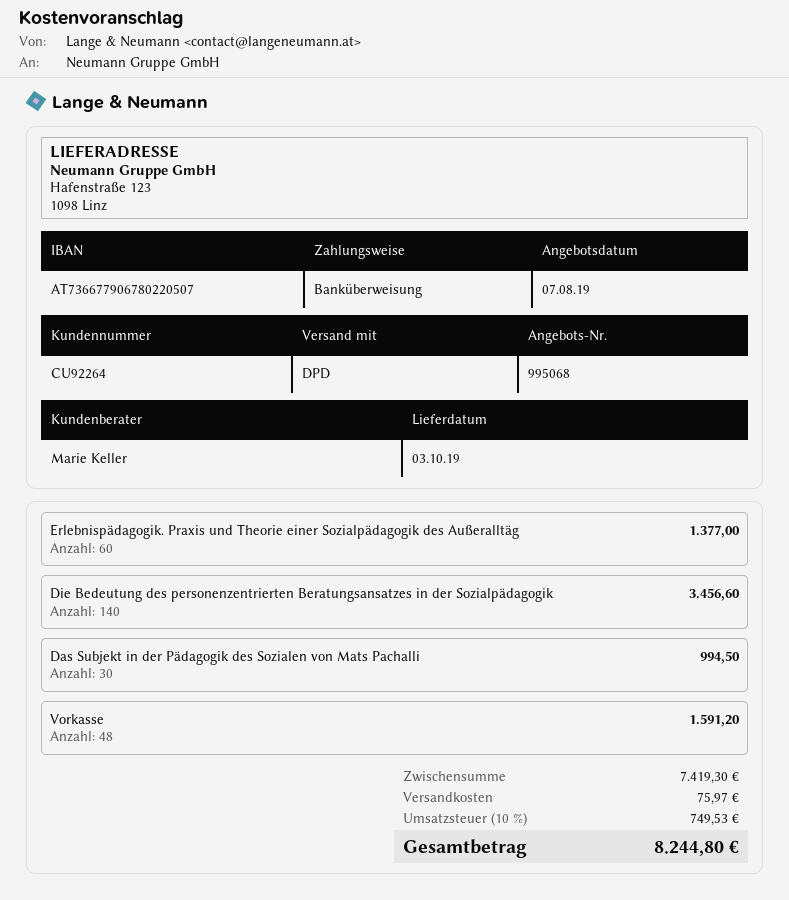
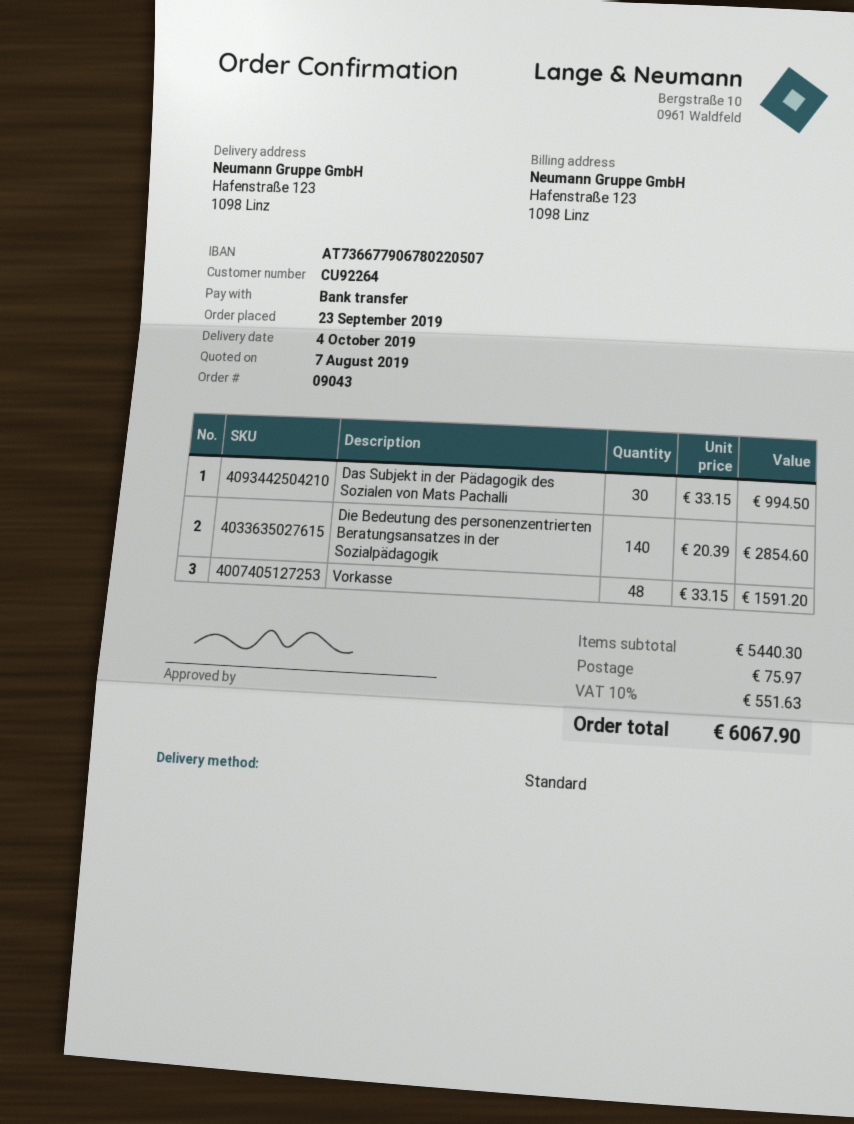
delivery date: 2019-10-03 -> 2019-10-04
shipping method: DPD -> standard
Erlebnispädagogik. Praxis und Theorie einer Sozialpädagogik des Außeralltäg: 60 for 1377.00 -> none
Die Bedeutung des personenzentrierten Beratungsansatzes in der Sozialpädagogik: 140 for 3456.60 -> 140 for 2854.60
subtotal: 7419.30 -> 5440.30
tax: 10% = 749.53 -> 10% = 551.63
total: 8244.80 -> 6067.90

